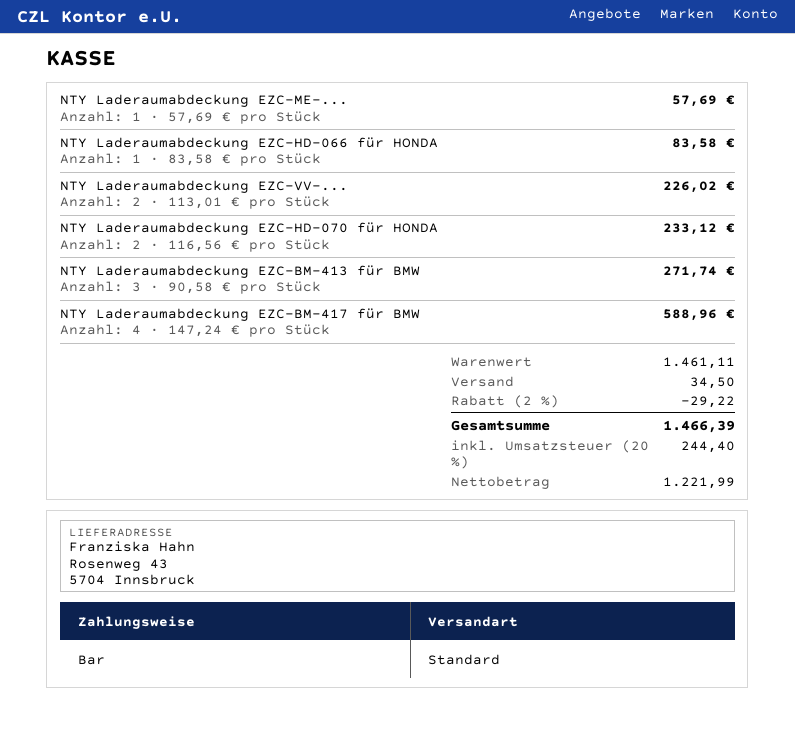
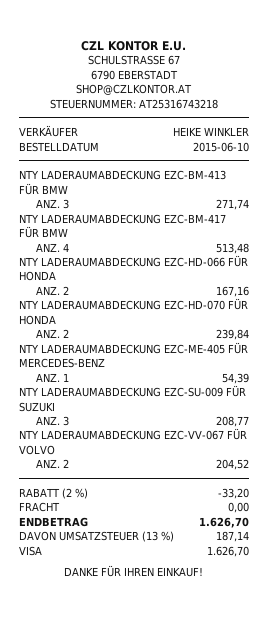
payment method: cash -> Visa
NTY Laderaumabdeckung EZC-ME-...: 1 for 57.69 -> 1 for 54.39
NTY Laderaumabdeckung EZC-HD-066 für HONDA: 1 for 83.58 -> 2 for 167.16
NTY Laderaumabdeckung EZC-VV-...: 2 for 226.02 -> 2 for 204.52
NTY Laderaumabdeckung EZC-HD-070 für HONDA: 2 for 233.12 -> 2 for 239.84
NTY Laderaumabdeckung EZC-BM-417 für BMW: 4 for 588.96 -> 4 for 513.48
NTY LADERAUMABDECKUNG EZC-SU-009 FÜR SUZUKI: none -> 3 for 208.77
discount: 2% = 29.22 -> 2% = 33.20
shipping: 34.50 -> 0.00
tax: 20% = 244.40 -> 13% = 187.14
total: 1466.39 -> 1626.70

